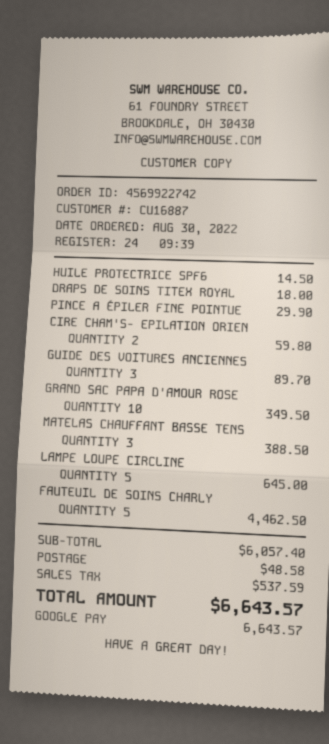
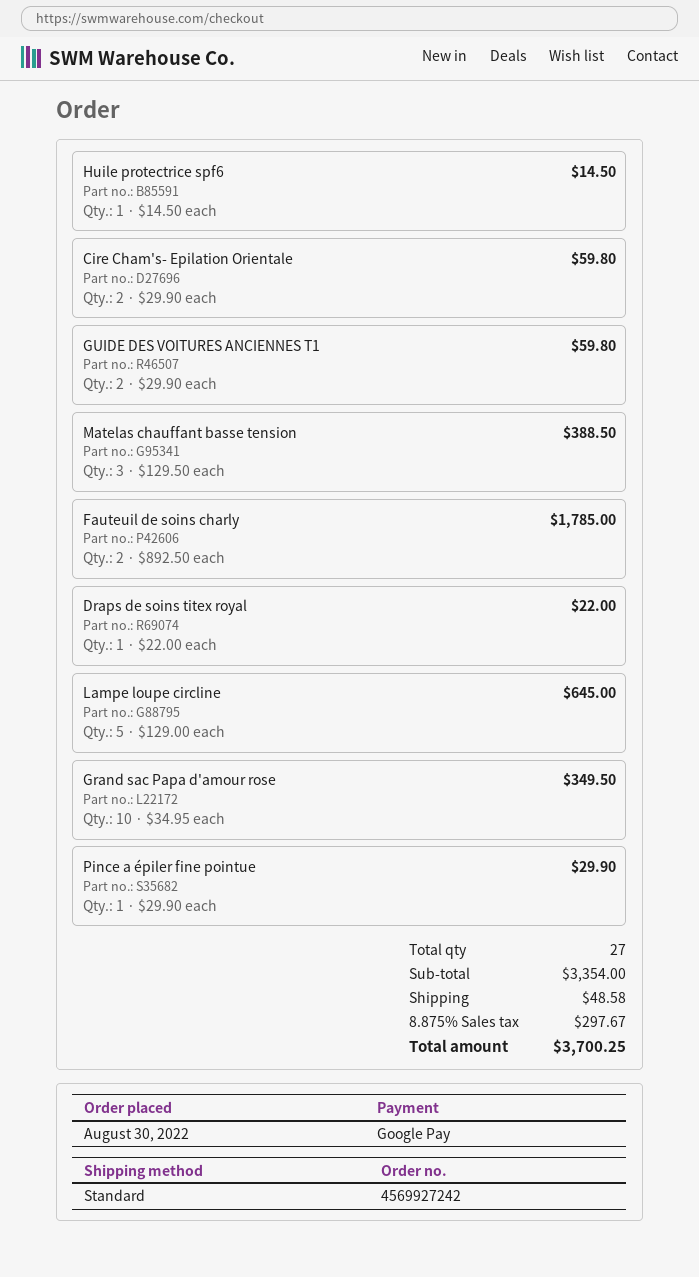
order number: 4569922742 -> 4569927242
DRAPS DE SOINS TITEX ROYAL: 1 for 18.00 -> 1 for 22.00
GUIDE DES VOITURES ANCIENNES: 3 for 89.70 -> 2 for 59.80
FAUTEUIL DE SOINS CHARLY: 5 for 4462.50 -> 2 for 1785.00
subtotal: 6057.40 -> 3354.00
tax: 537.59 -> 297.67
total: 6643.57 -> 3700.25

